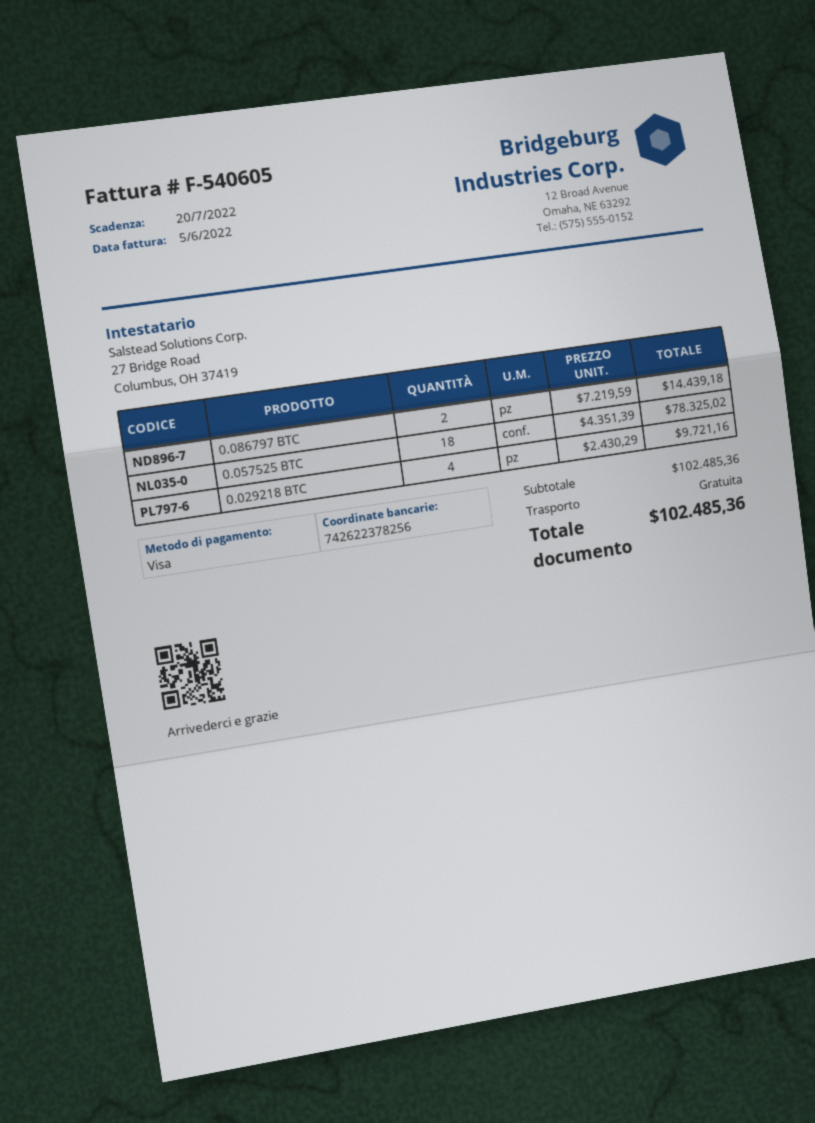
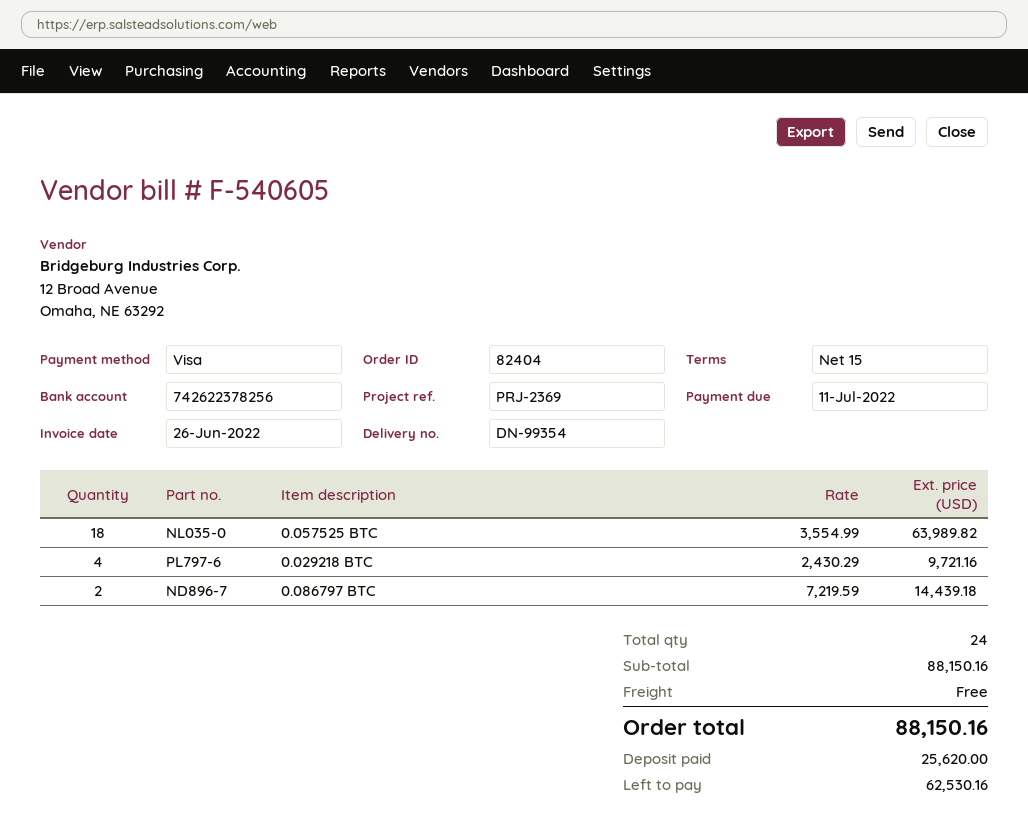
invoice date: 2022-06-05 -> 2022-06-26
due date: 2022-07-20 -> 2022-07-11
0.057525 BTC: 18 x 4351.39 = 78325.02 -> 18 x 3554.99 = 63989.82
subtotal: 102485.36 -> 88150.16
total: 102485.36 -> 88150.16

